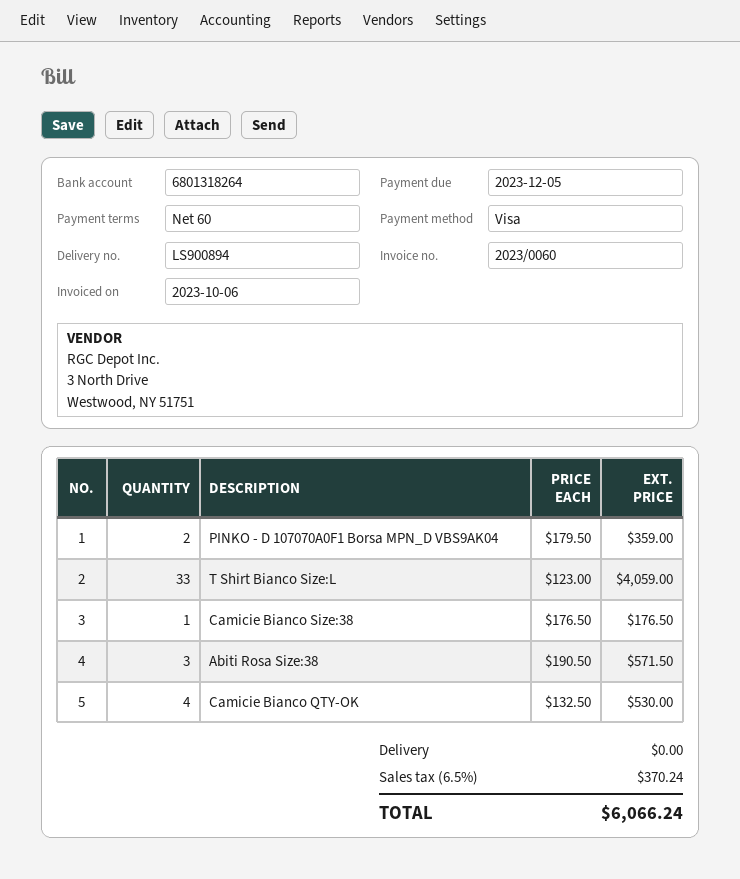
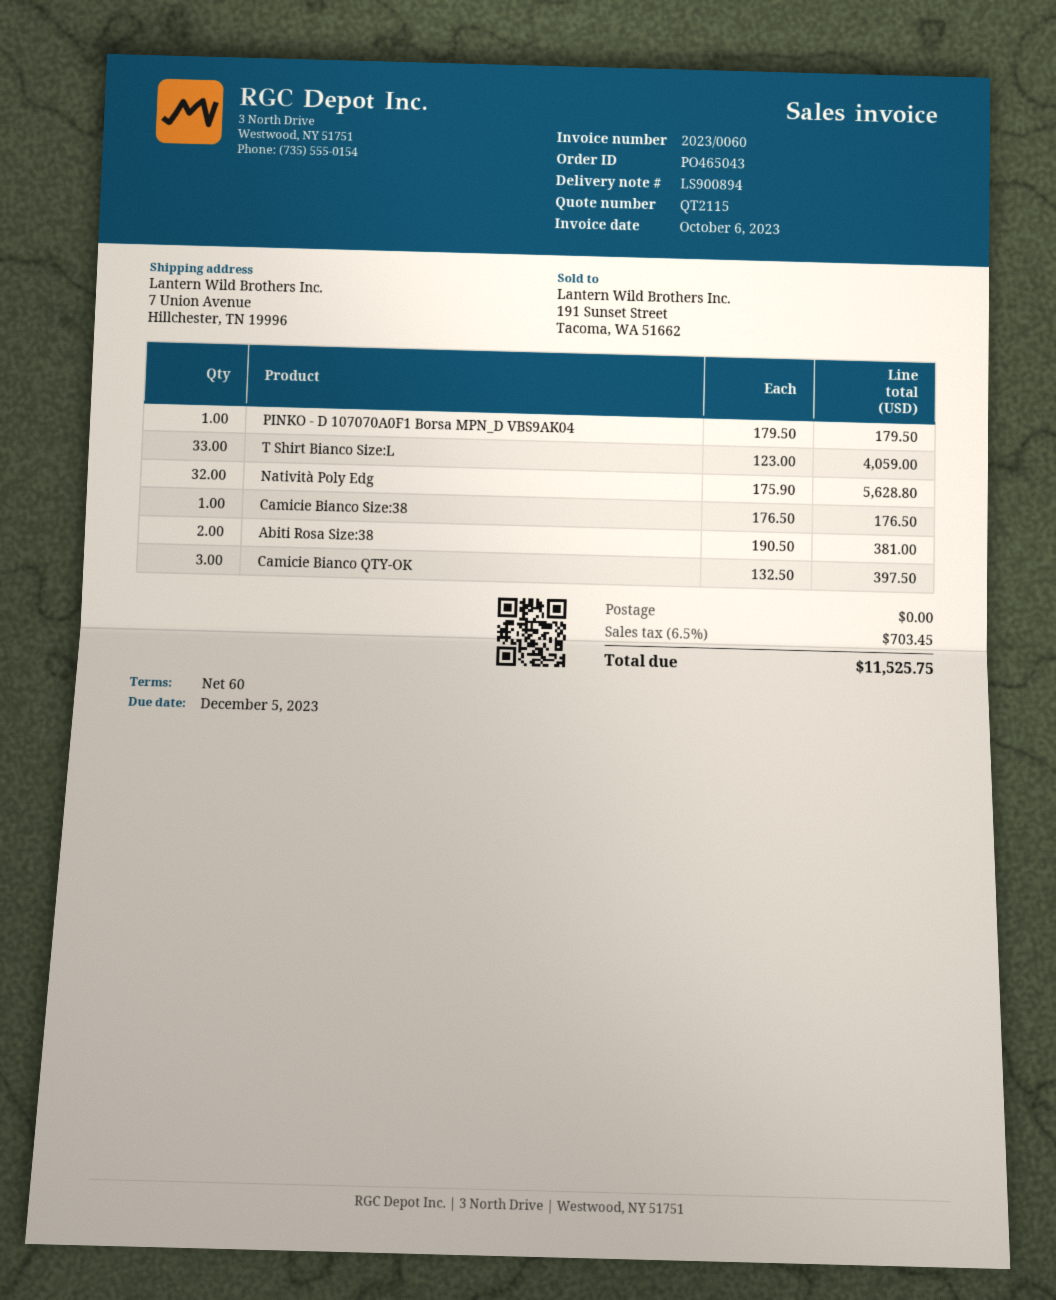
PINKO - D 107070A0F1 Borsa MPN_D VBS9AK04: 2 x 179.50 = 359.00 -> 1 x 179.50 = 179.50
Abiti Rosa Size:38: 3 x 190.50 = 571.50 -> 2 x 190.50 = 381.00
Camicie Bianco QTY-OK: 4 x 132.50 = 530.00 -> 3 x 132.50 = 397.50
Natività Poly Edg: none -> 32 x 175.90 = 5628.80
tax: 6.5% = 370.24 -> 6.5% = 703.45
total: 6066.24 -> 11525.75

